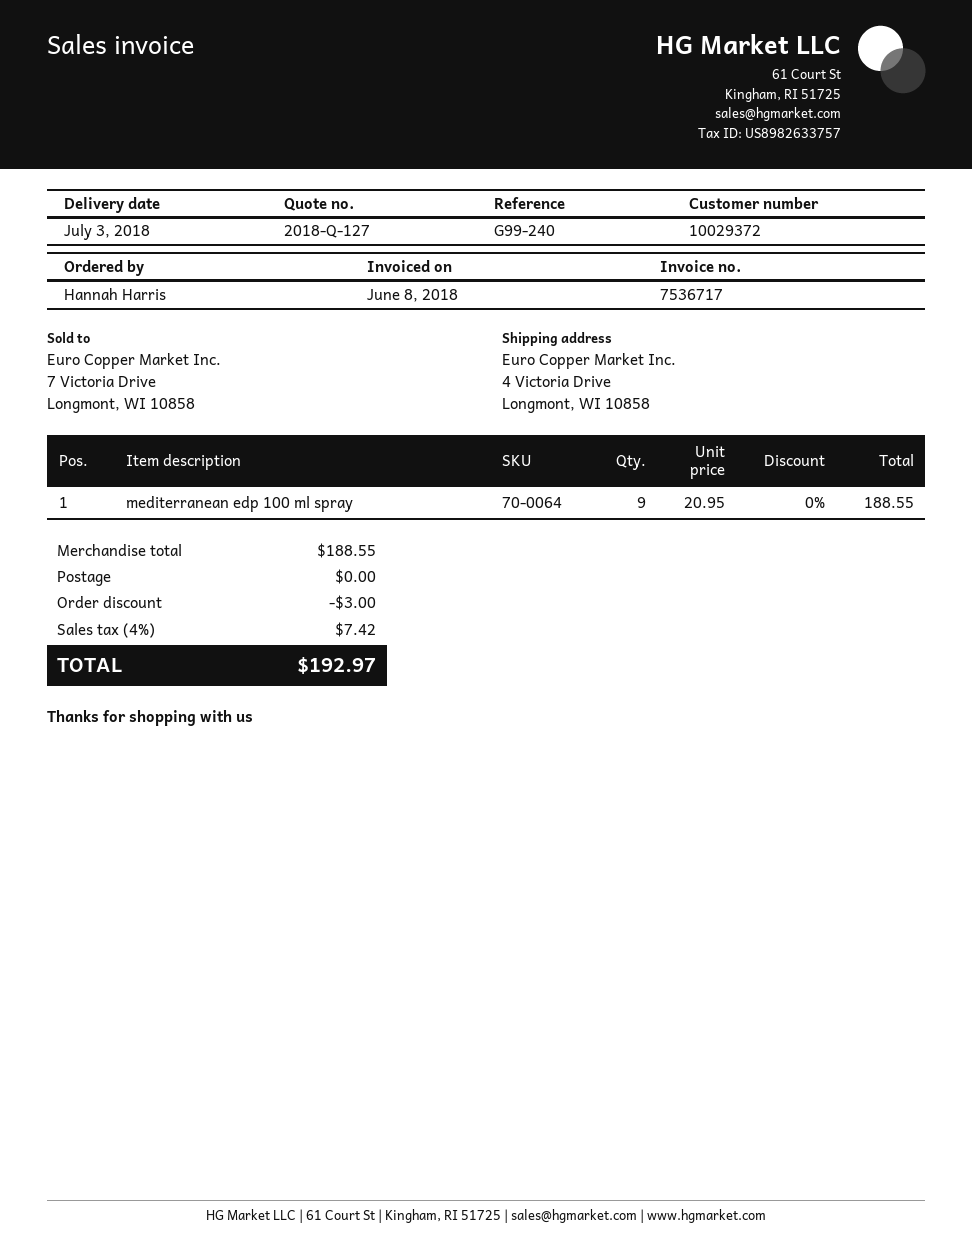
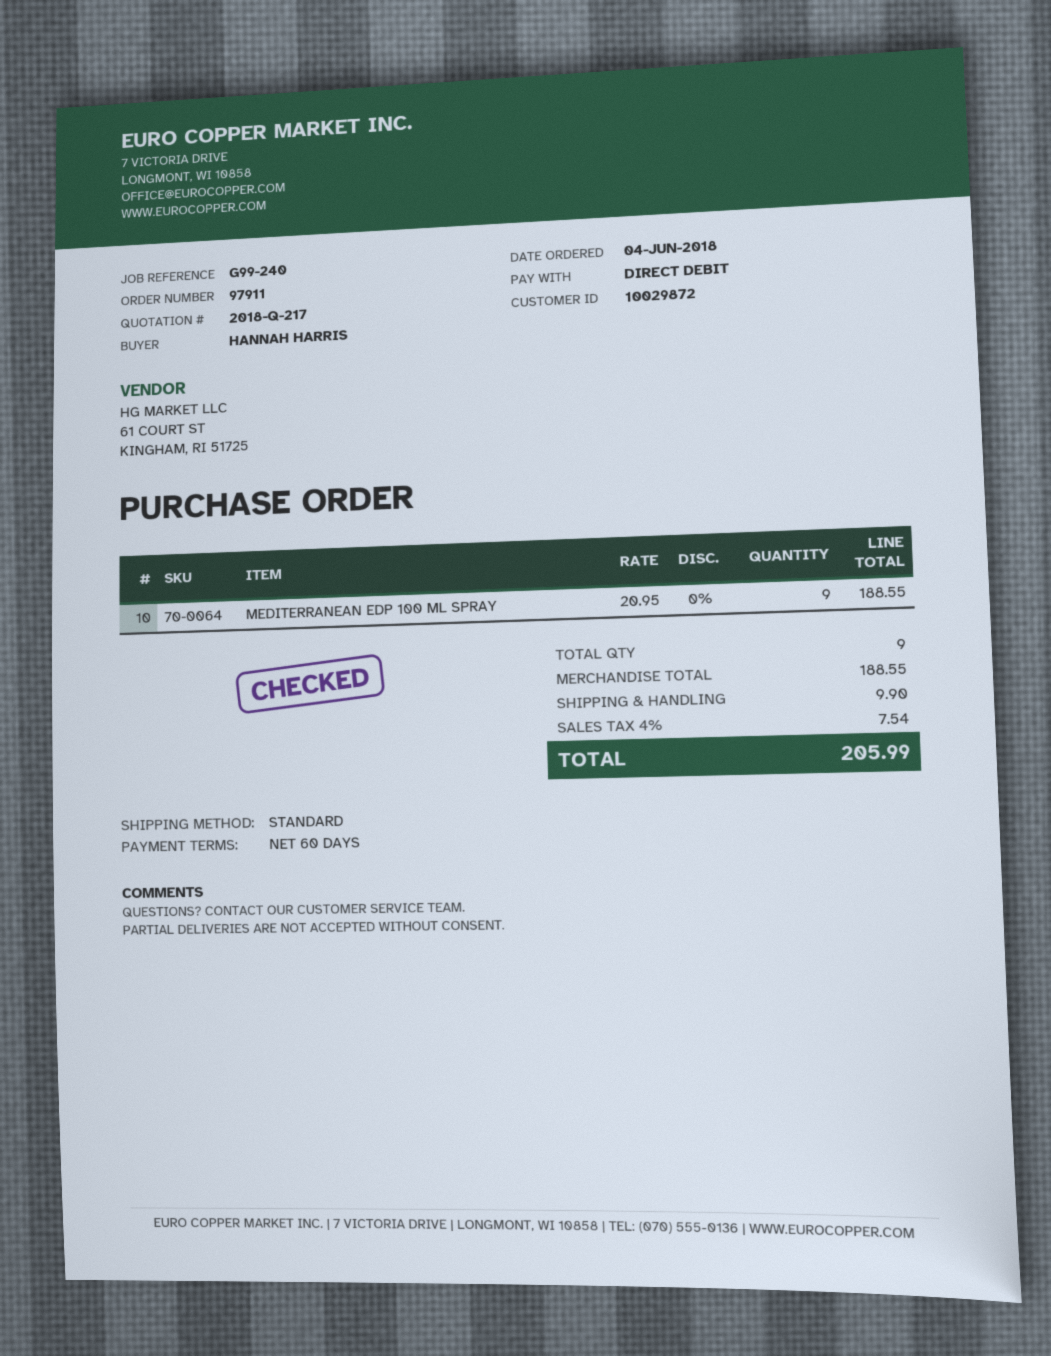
quote number: 2018-Q-127 -> 2018-Q-217
customer number: 10029372 -> 10029872
discount: 3.00 -> none
shipping: 0.00 -> 9.90
tax: 4% = 7.42 -> 4% = 7.54
total: 192.97 -> 205.99

